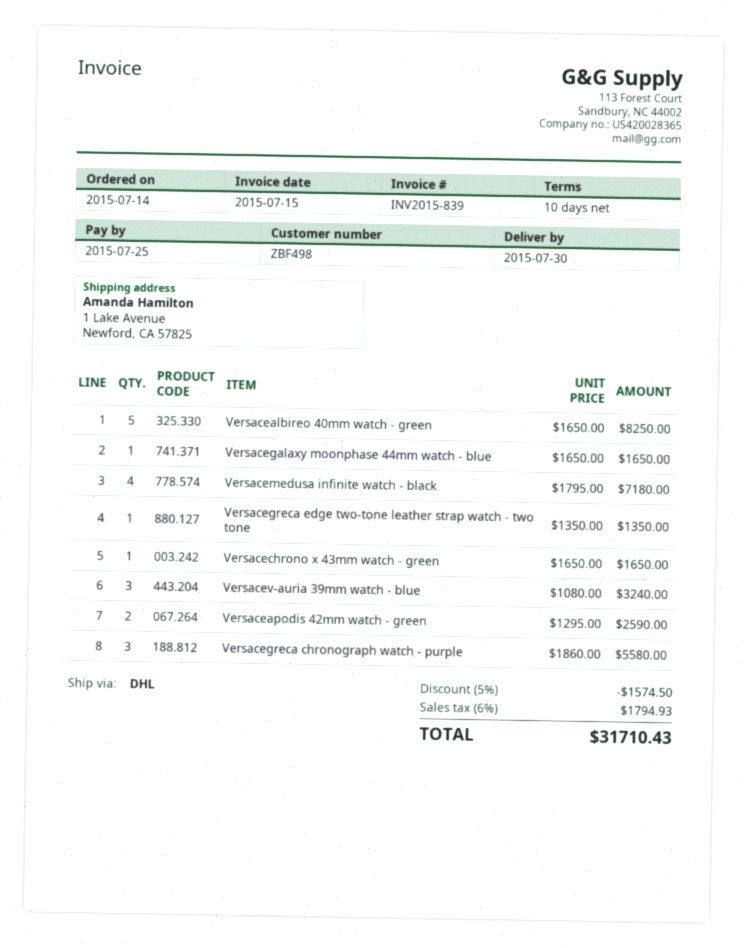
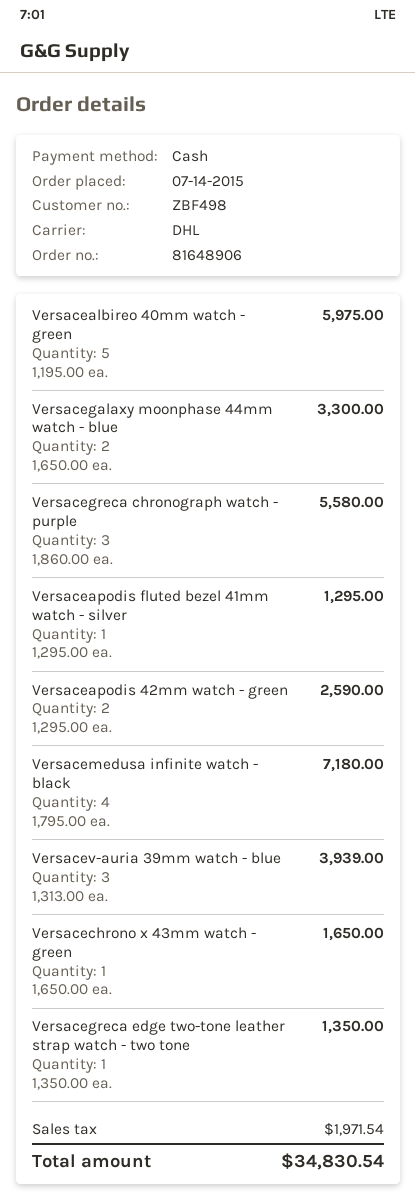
Versacealbireo 40mm watch - green: 5 x 1650.00 = 8250.00 -> 5 x 1195.00 = 5975.00
Versacegalaxy moonphase 44mm watch - blue: 1 x 1650.00 = 1650.00 -> 2 x 1650.00 = 3300.00
Versacev-auria 39mm watch - blue: 3 x 1080.00 = 3240.00 -> 3 x 1313.00 = 3939.00
Versaceapodis fluted bezel 41mm watch - silver: none -> 1 x 1295.00 = 1295.00
discount: 5% = 1574.50 -> none
tax: 1794.93 -> 1971.54
total: 31710.43 -> 34830.54

